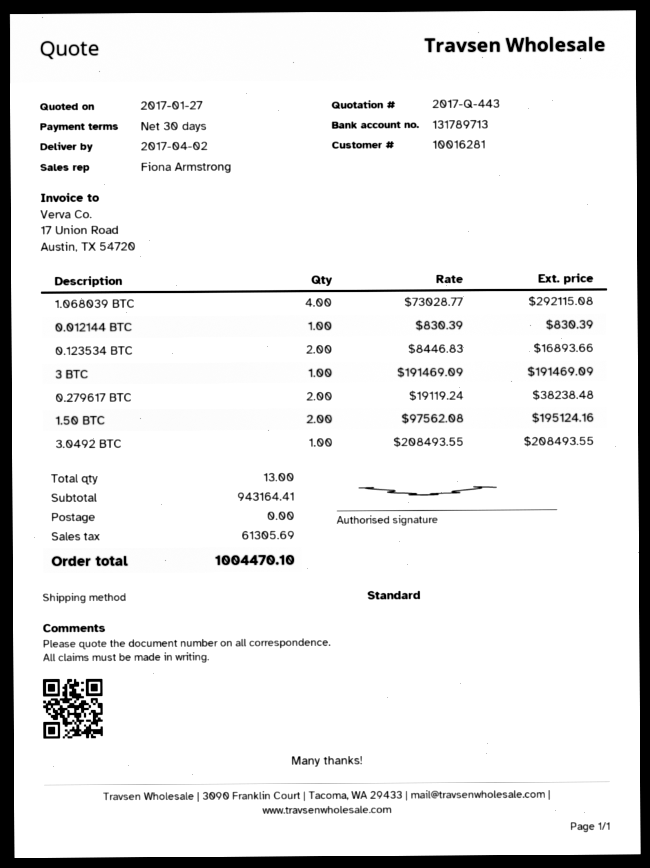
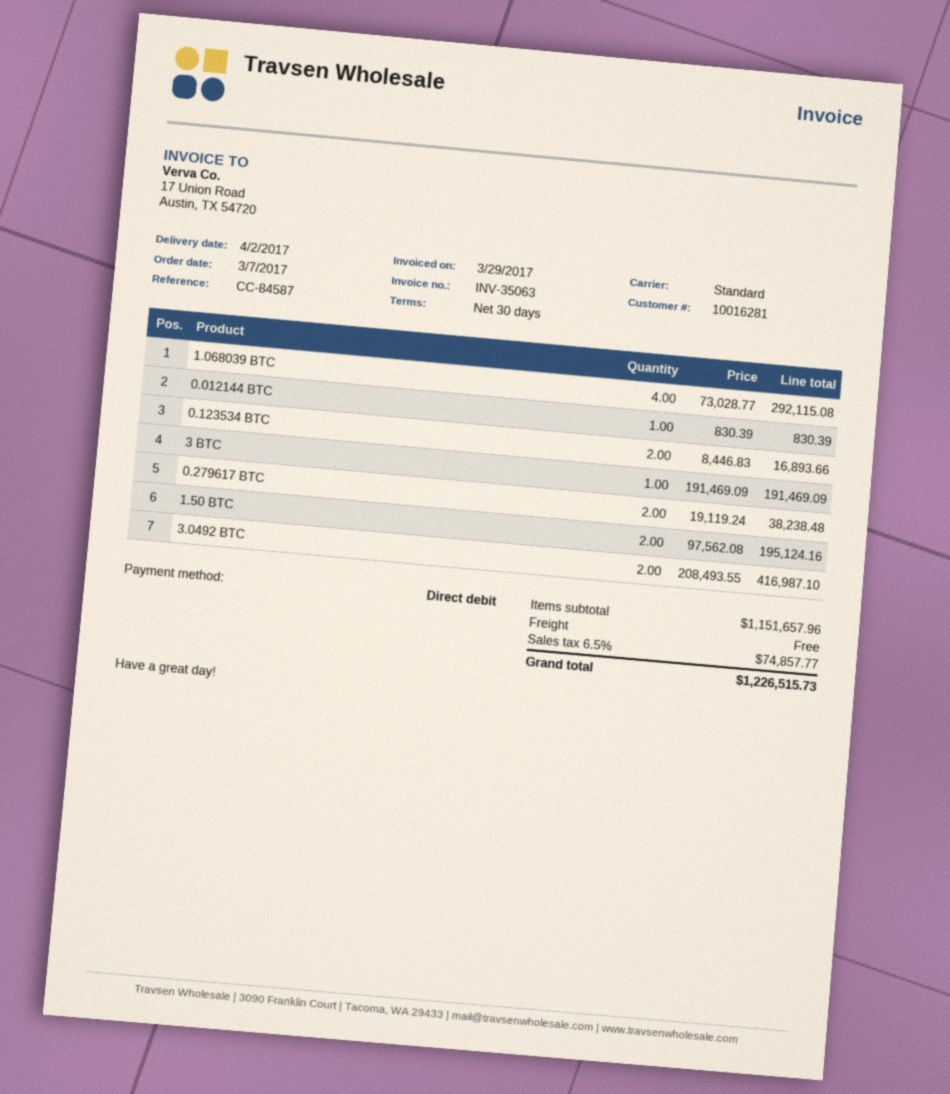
3.0492 BTC: 1 x 208493.55 = 208493.55 -> 2 x 208493.55 = 416987.10
subtotal: 943164.41 -> 1151657.96
tax: 61305.69 -> 74857.77
total: 1004470.10 -> 1226515.73

